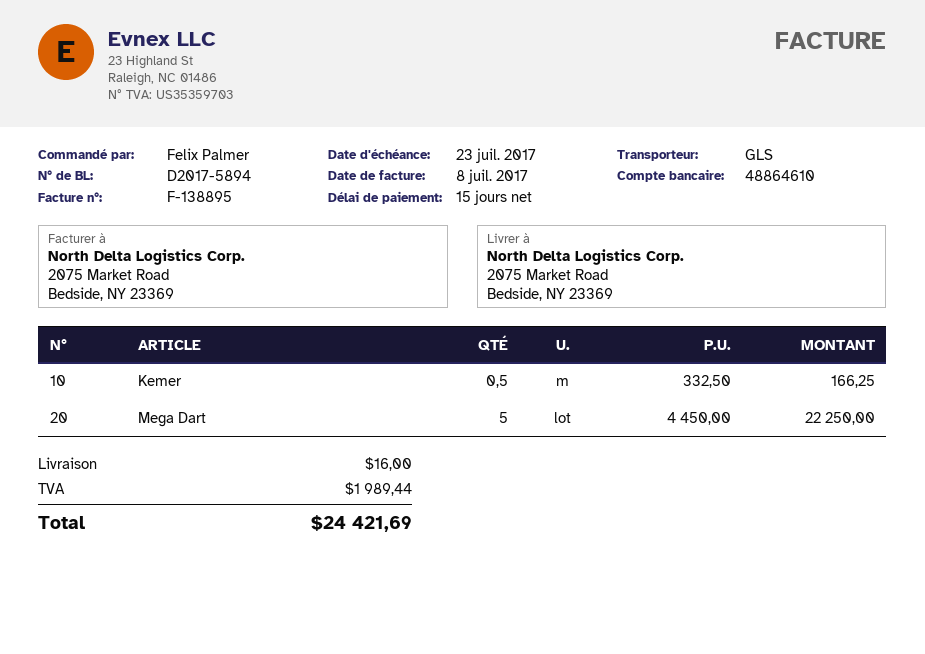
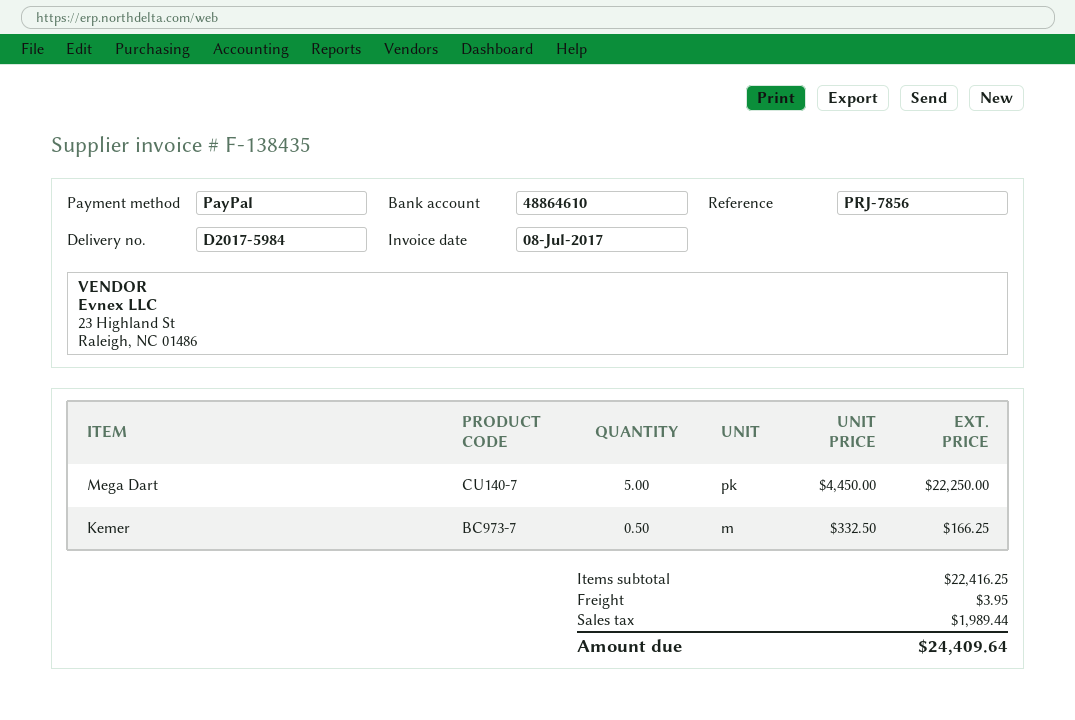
delivery note number: D2017-5894 -> D2017-5984
invoice number: F-138895 -> F-138435
shipping: 16.00 -> 3.95
total: 24421.69 -> 24409.64

